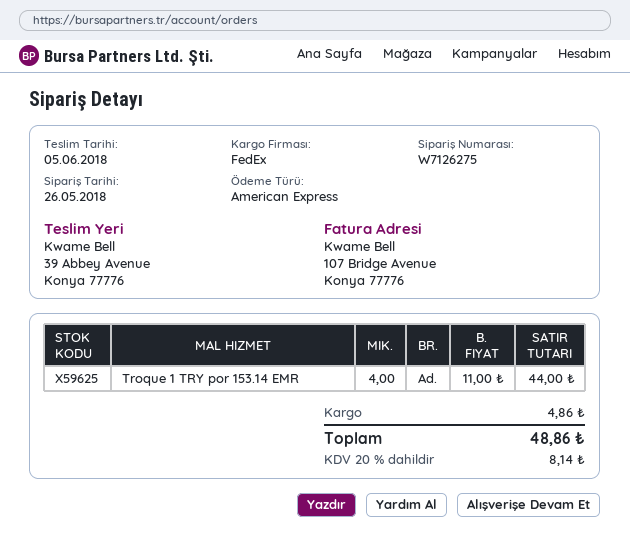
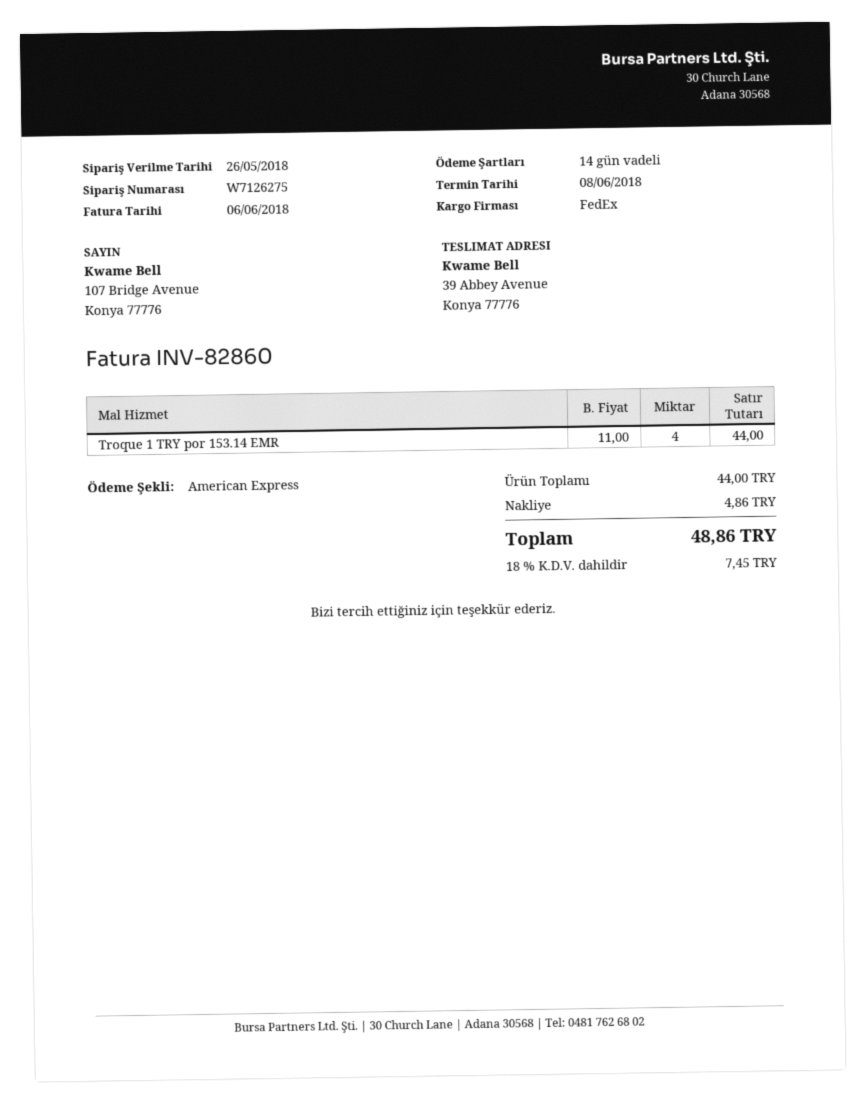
delivery date: 2018-06-05 -> 2018-06-08
tax: 20% = 8.14 -> 18% = 7.45

